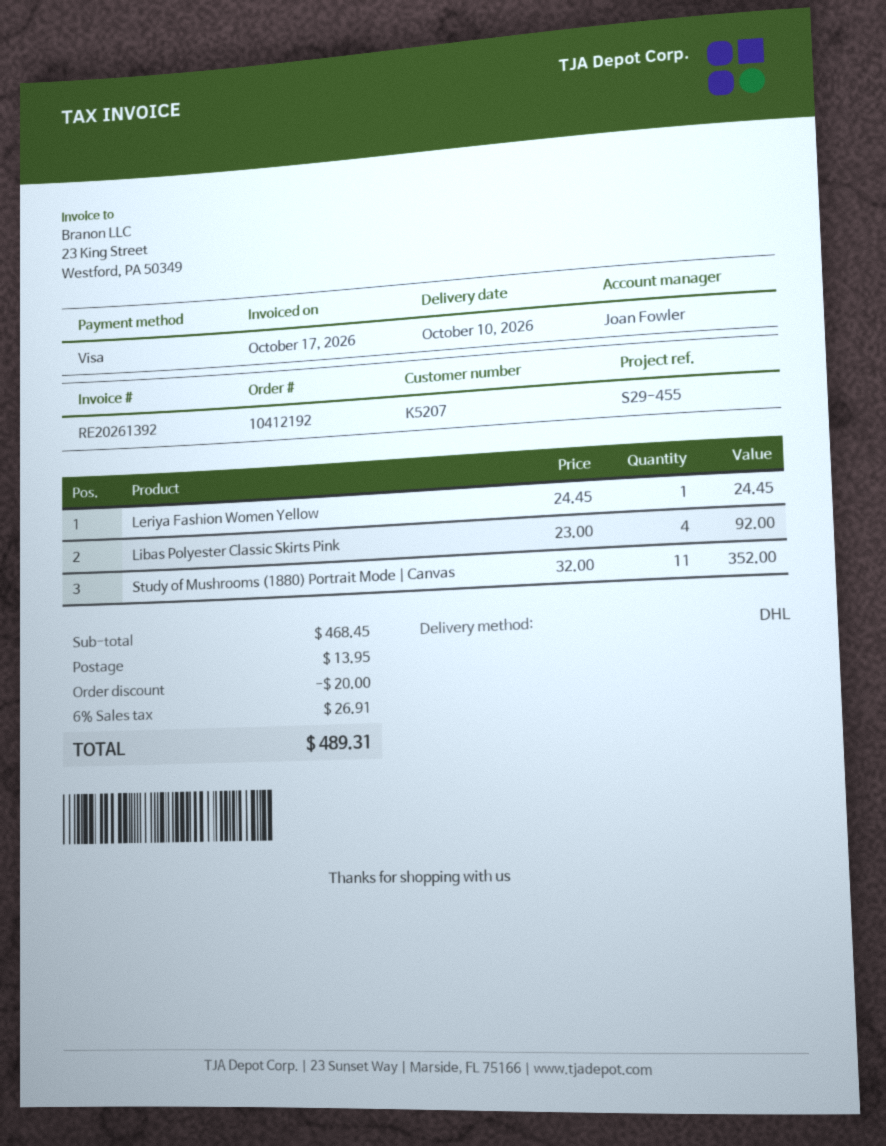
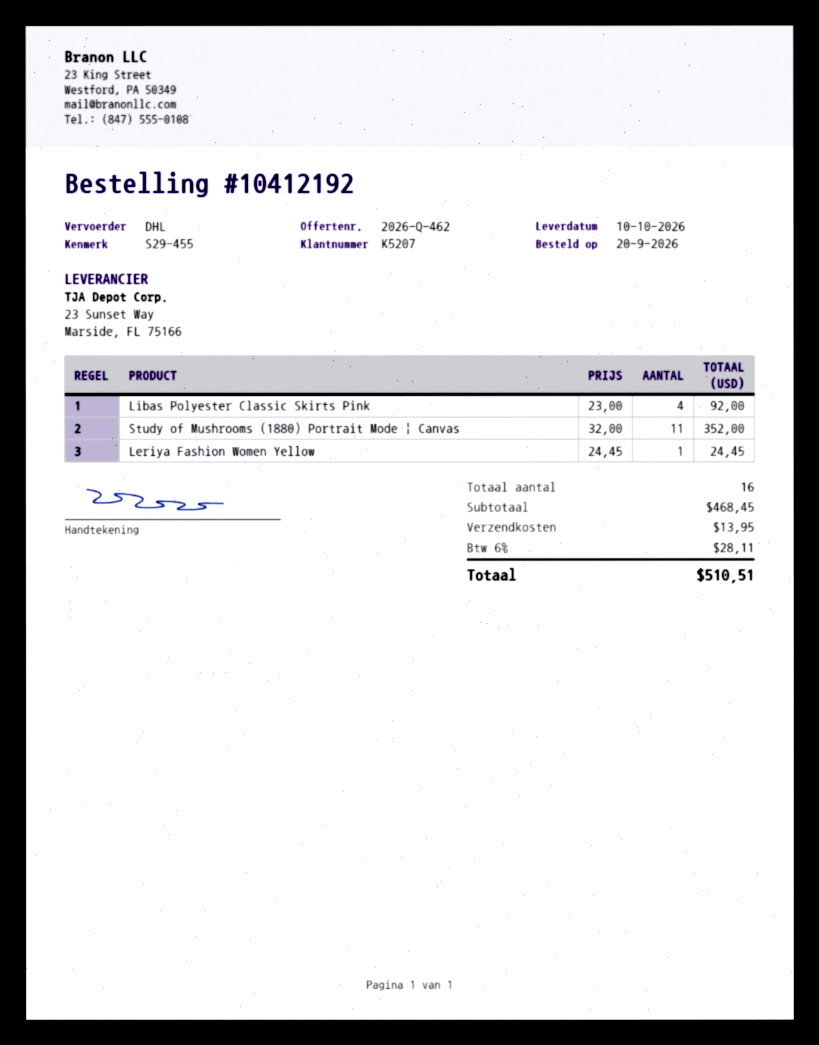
discount: 20.00 -> none
tax: 6% = 26.91 -> 6% = 28.11
total: 489.31 -> 510.51

